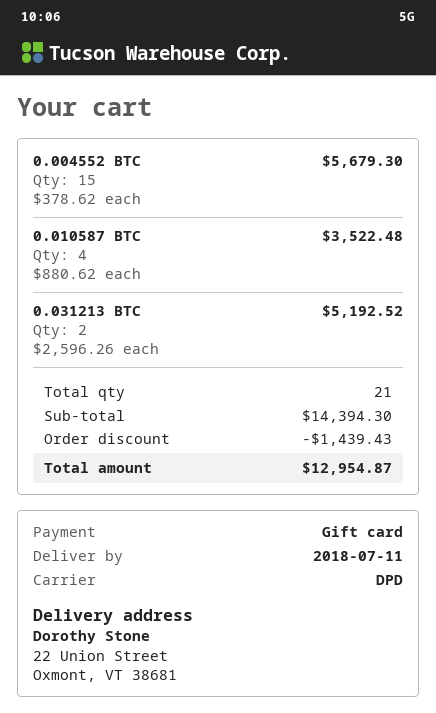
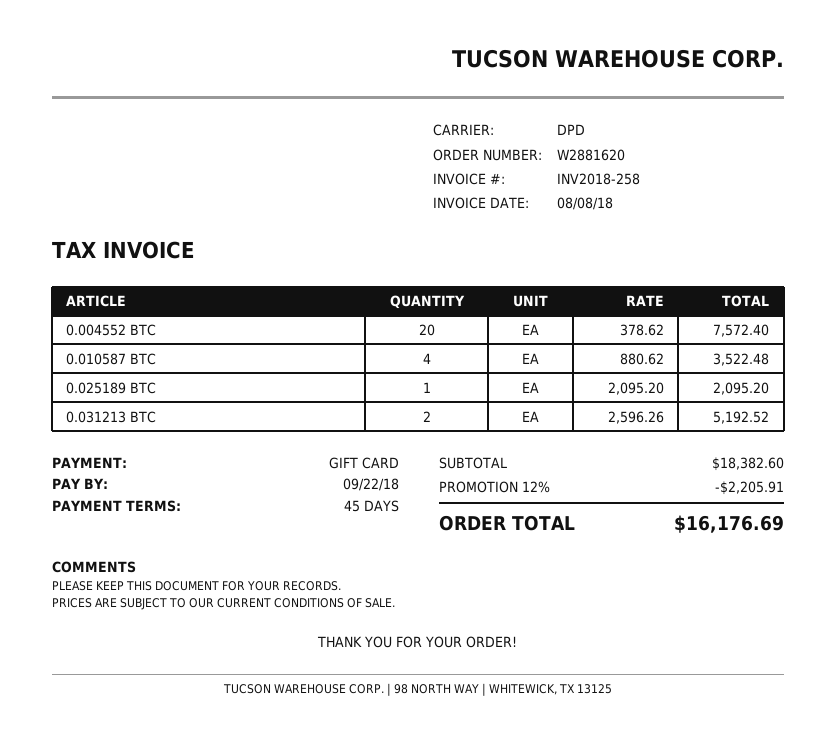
0.004552 BTC: 15 x 378.62 = 5679.30 -> 20 x 378.62 = 7572.40
0.025189 BTC: none -> 1 x 2095.20 = 2095.20
subtotal: 14394.30 -> 18382.60
discount: 1439.43 -> 2205.91
total: 12954.87 -> 16176.69

